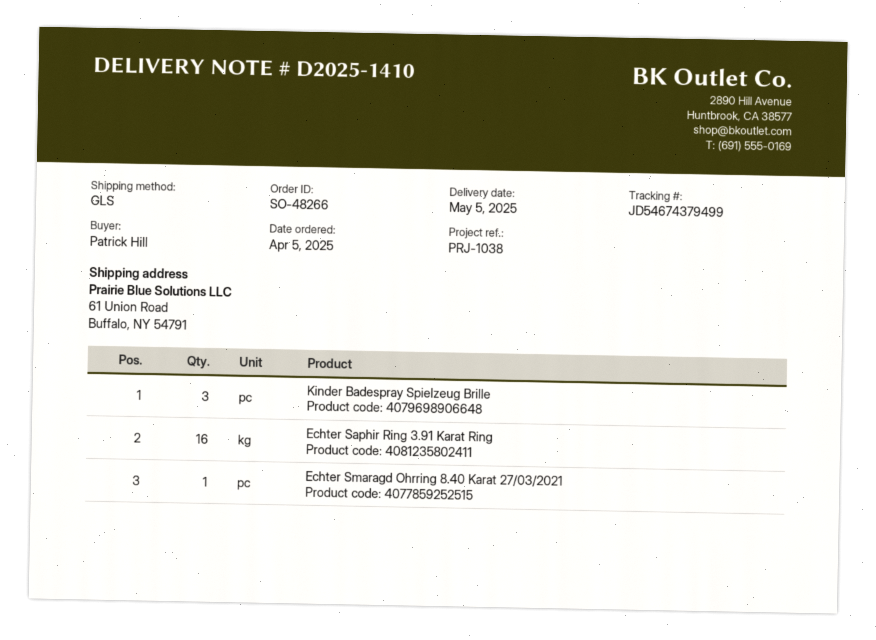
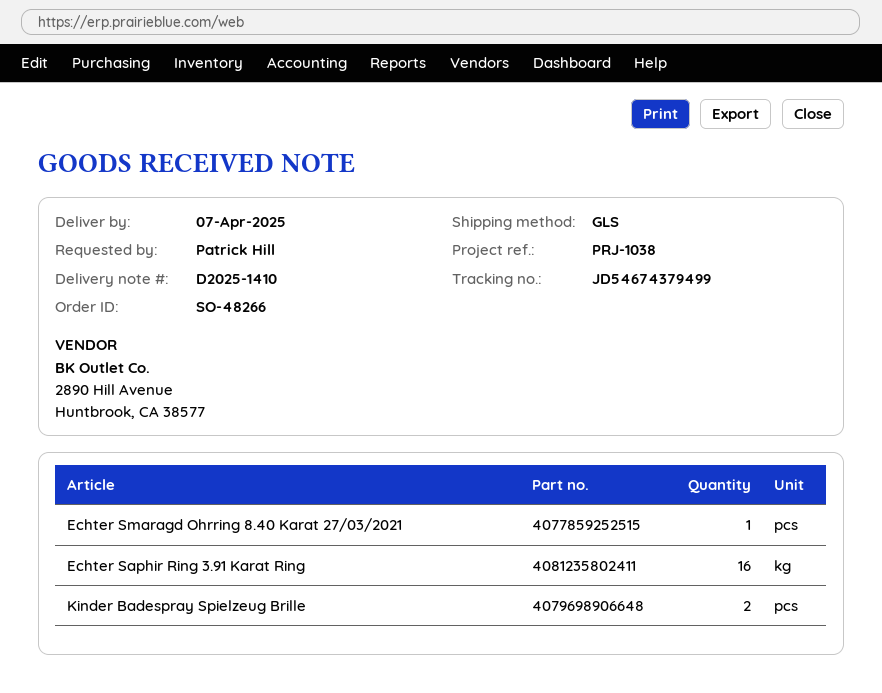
delivery date: 2025-05-05 -> 2025-04-07
Kinder Badespray Spielzeug Brille: 3 -> 2

